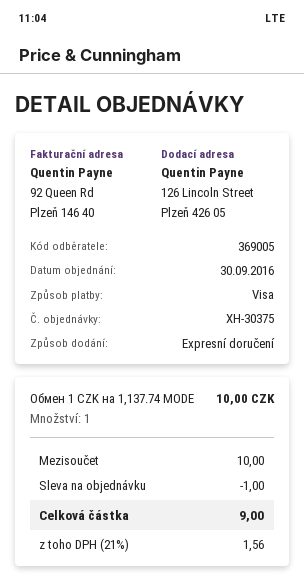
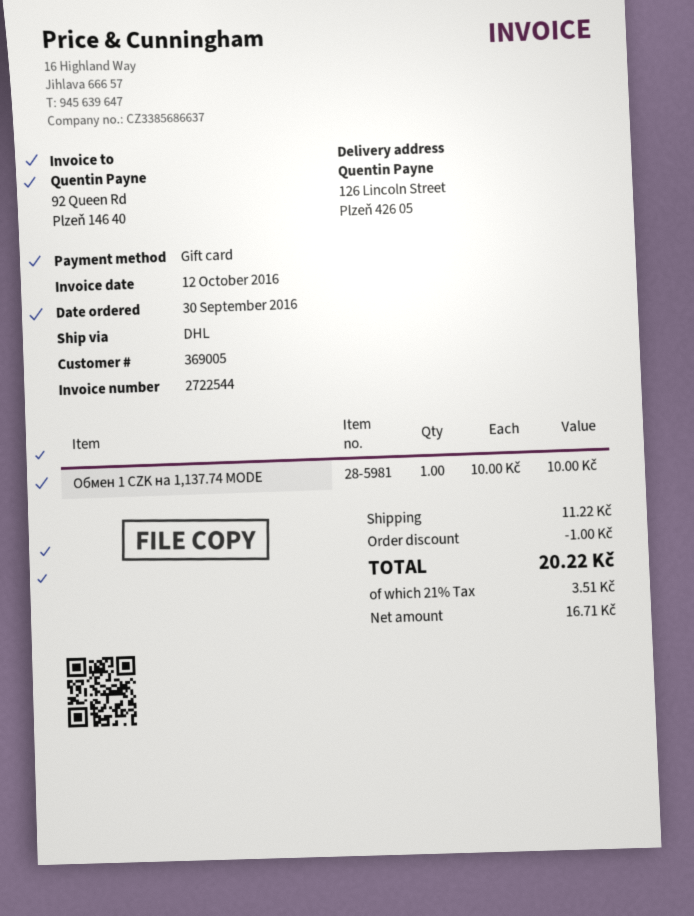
payment method: Visa -> gift card
shipping method: express -> DHL
shipping: none -> 11.22
tax: 21% = 1.56 -> 21% = 3.51
total: 9.00 -> 20.22

